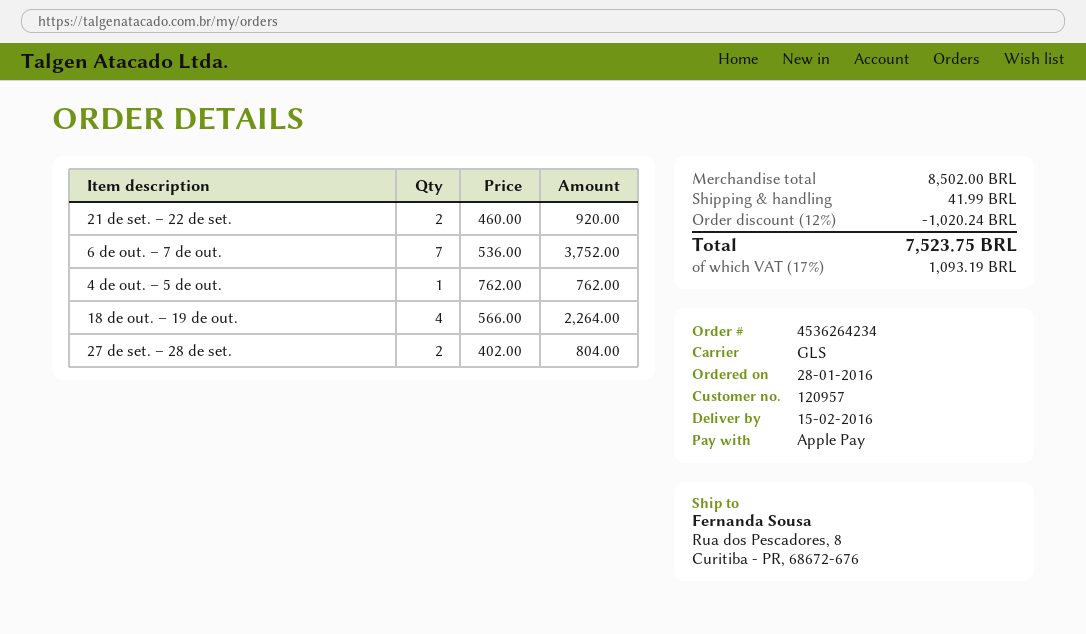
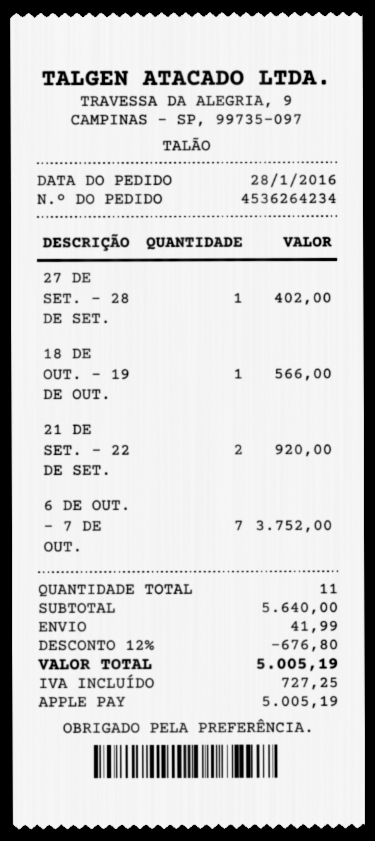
4 de out. – 5 de out.: 1 for 762.00 -> none
18 de out. – 19 de out.: 4 for 2264.00 -> 1 for 566.00
27 de set. – 28 de set.: 2 for 804.00 -> 1 for 402.00
subtotal: 8502.00 -> 5640.00
discount: 12% = 1020.24 -> 12% = 676.80
tax: 1093.19 -> 727.25
total: 7523.75 -> 5005.19

